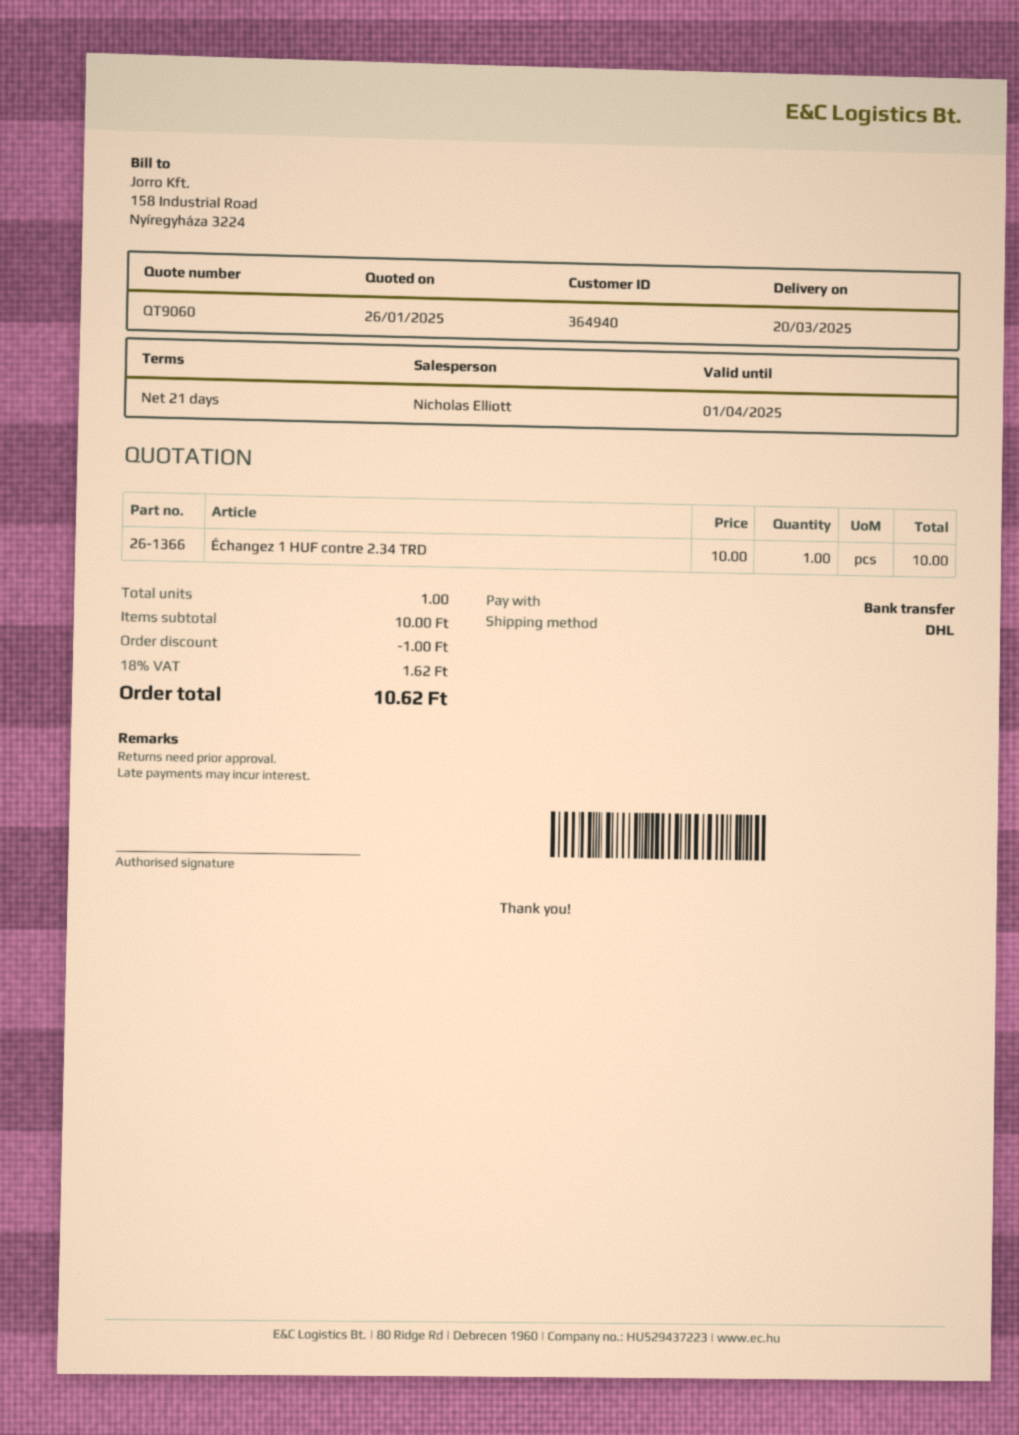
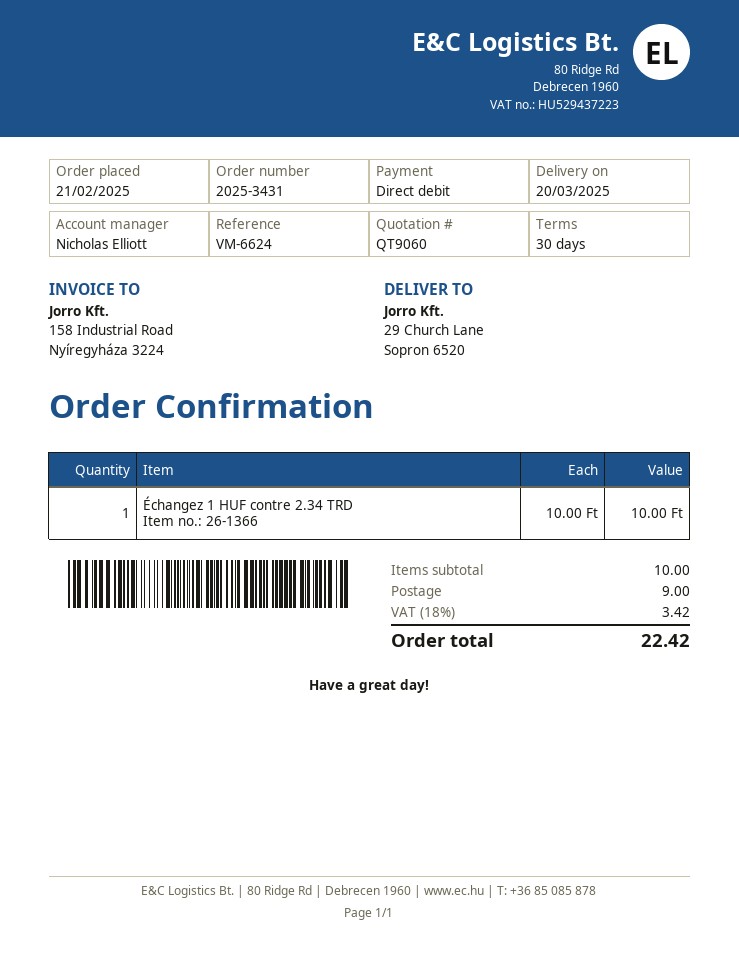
payment terms: 21 days -> 30 days
payment method: bank transfer -> direct debit
discount: 1.00 -> none
shipping: none -> 9.00
tax: 18% = 1.62 -> 18% = 3.42
total: 10.62 -> 22.42

